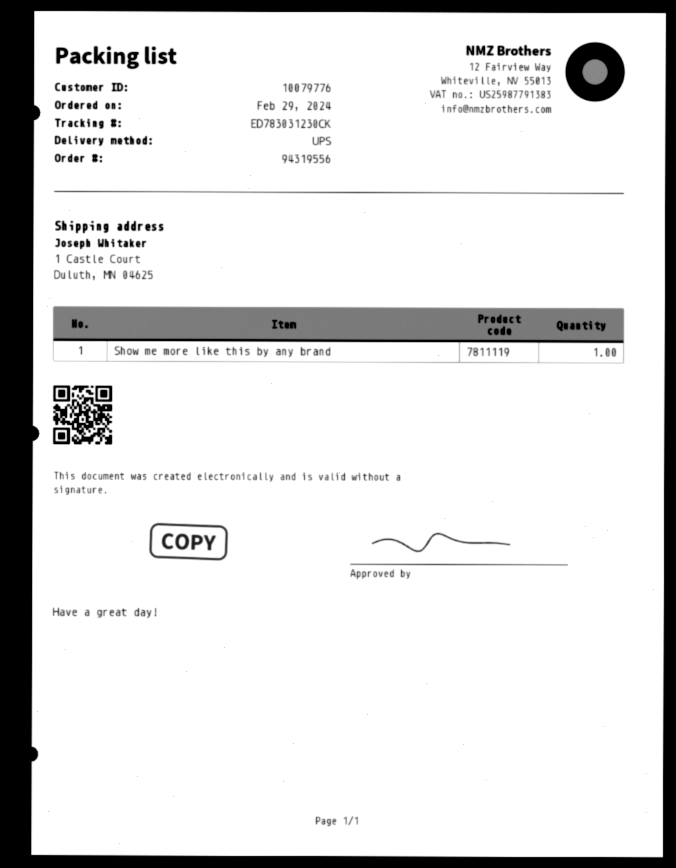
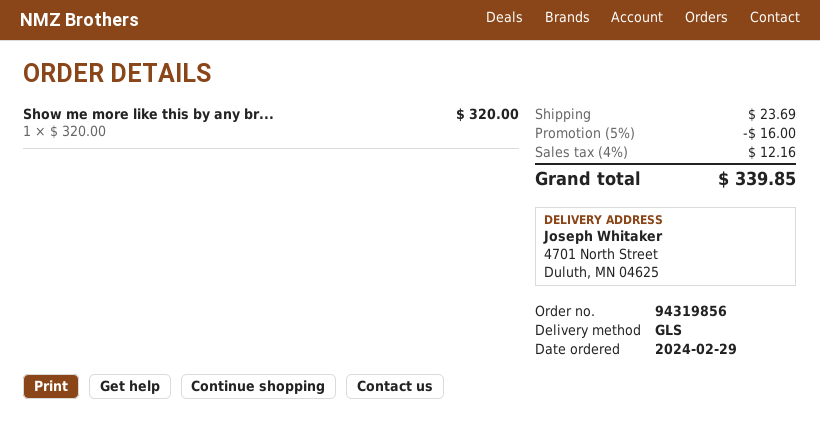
order number: 94319556 -> 94319856
shipping method: UPS -> GLS
ship to: 1 Castle Court, Duluth, MN 04625 -> 4701 North Street, Duluth, MN 04625

